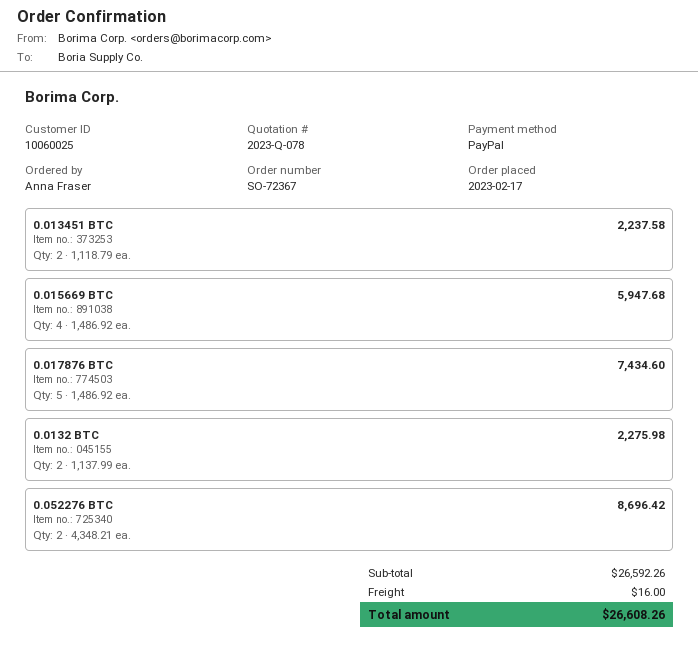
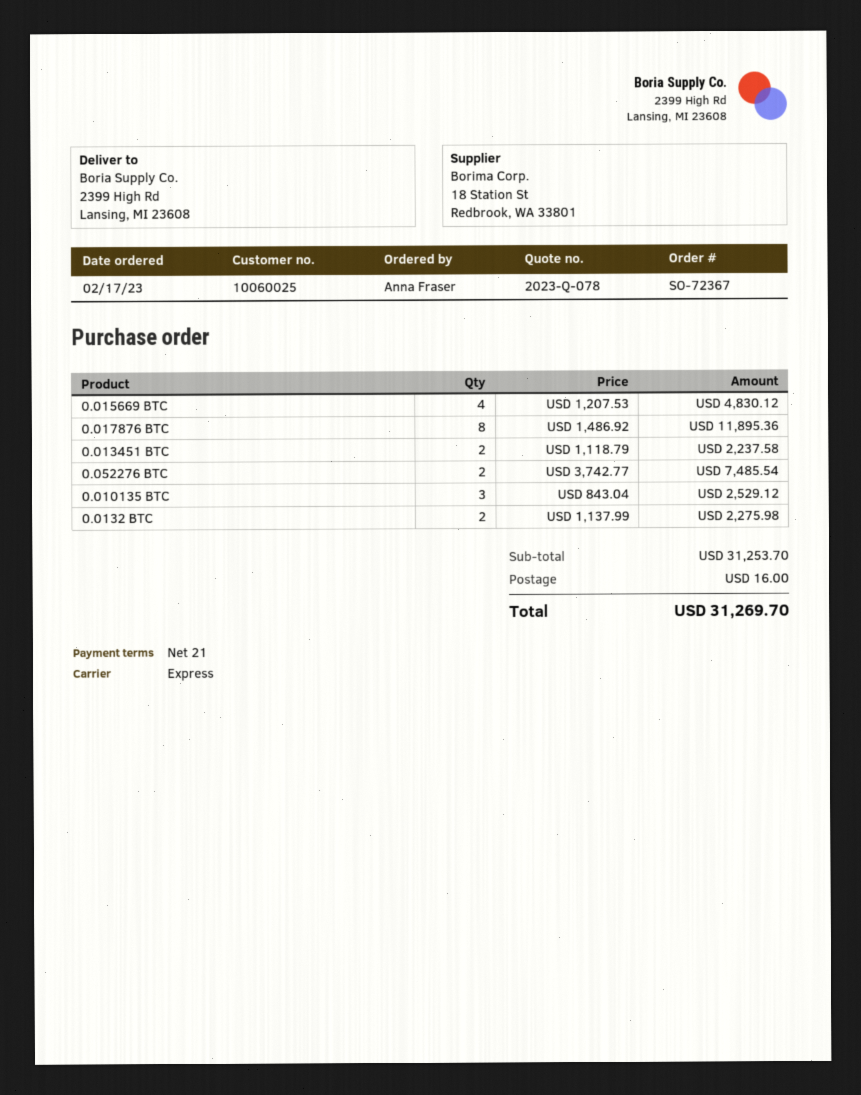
0.015669 BTC: 4 x 1486.92 = 5947.68 -> 4 x 1207.53 = 4830.12
0.017876 BTC: 5 x 1486.92 = 7434.60 -> 8 x 1486.92 = 11895.36
0.052276 BTC: 2 x 4348.21 = 8696.42 -> 2 x 3742.77 = 7485.54
0.010135 BTC: none -> 3 x 843.04 = 2529.12
subtotal: 26592.26 -> 31253.70
total: 26608.26 -> 31269.70

